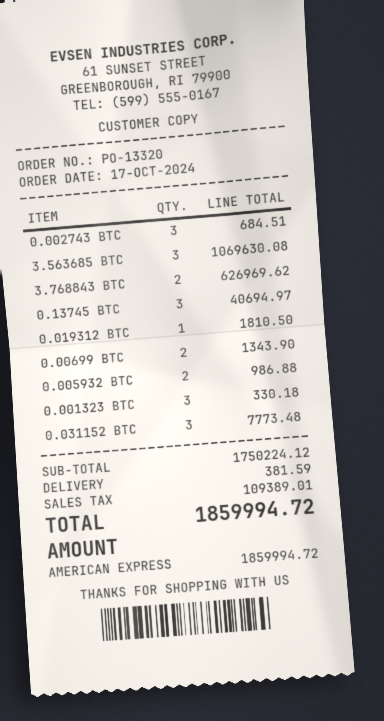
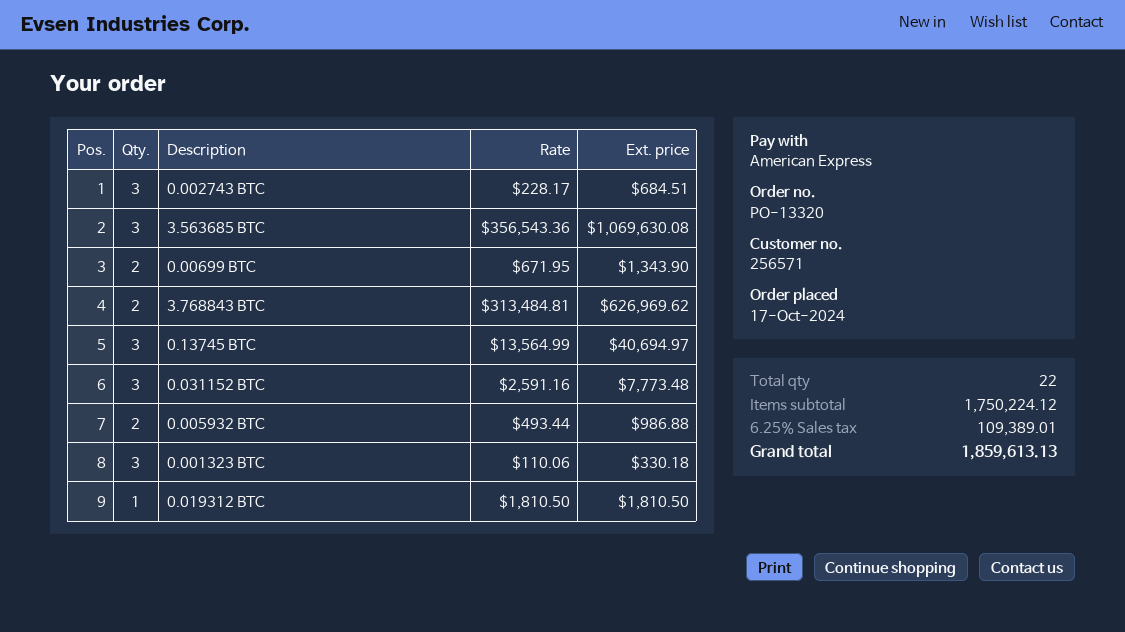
shipping: 381.59 -> none
total: 1859994.72 -> 1859613.13

